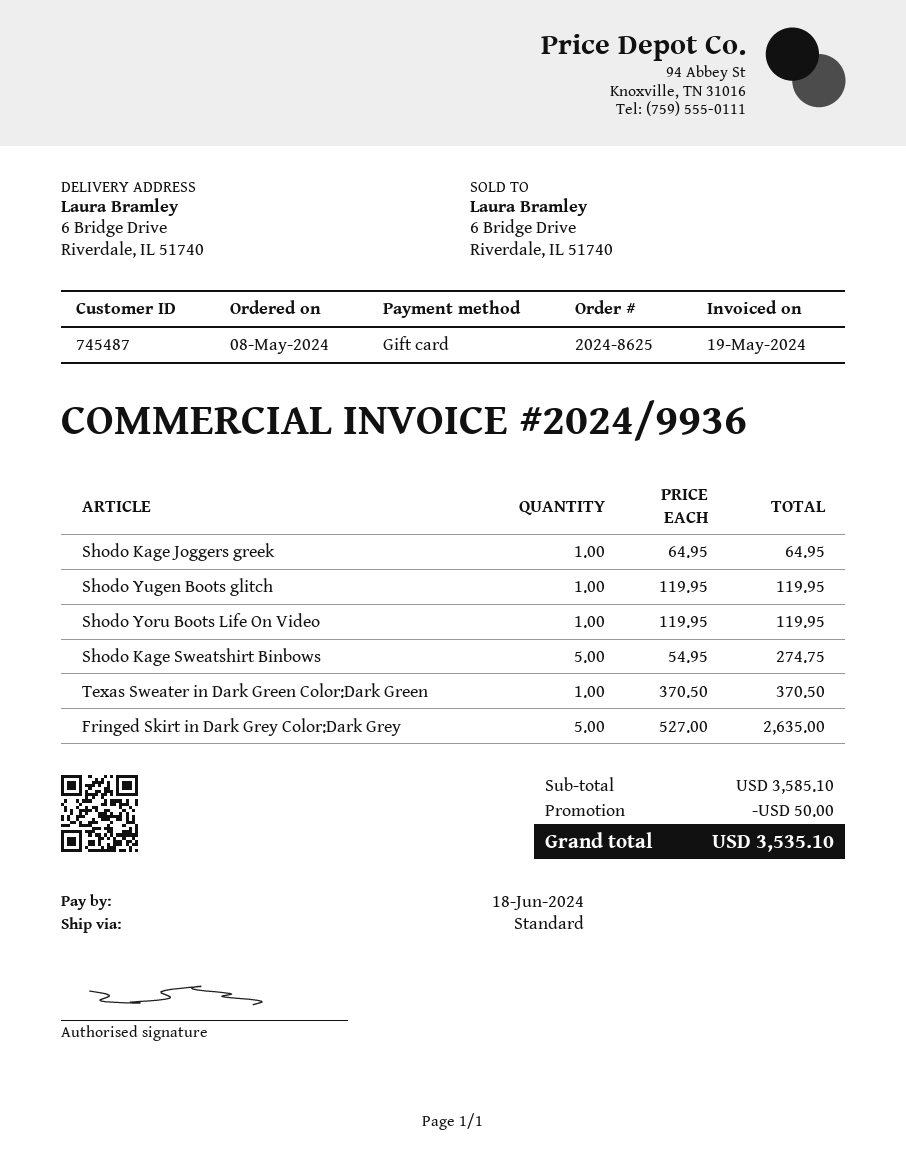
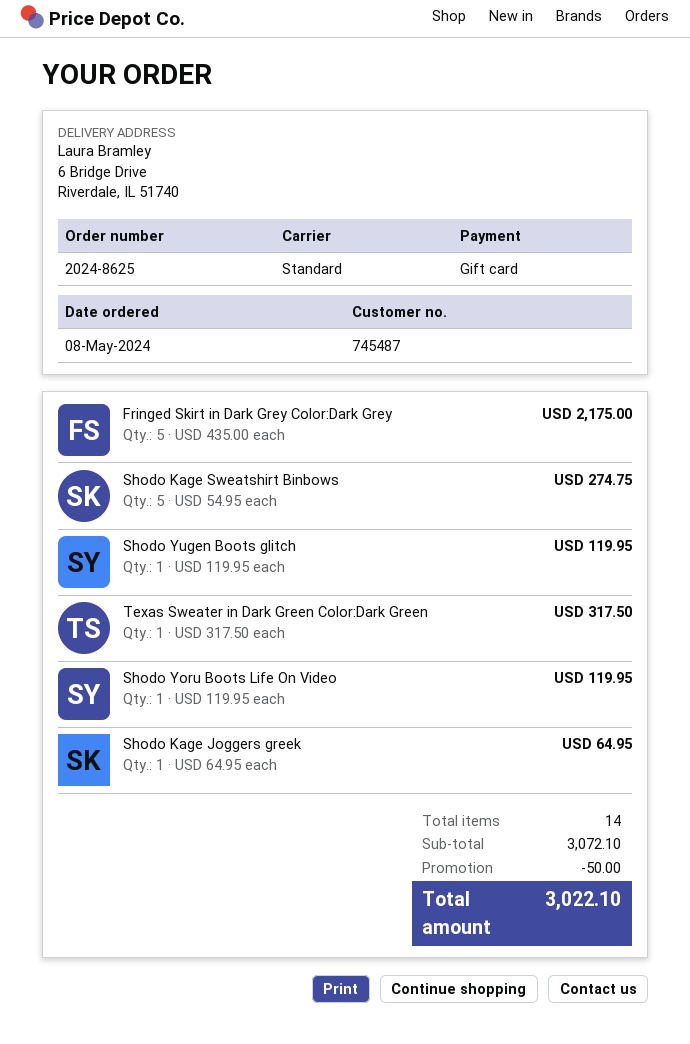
Texas Sweater in Dark Green Color:Dark Green: 1 x 370.50 = 370.50 -> 1 x 317.50 = 317.50
Fringed Skirt in Dark Grey Color:Dark Grey: 5 x 527.00 = 2635.00 -> 5 x 435.00 = 2175.00
subtotal: 3585.10 -> 3072.10
total: 3535.10 -> 3022.10

